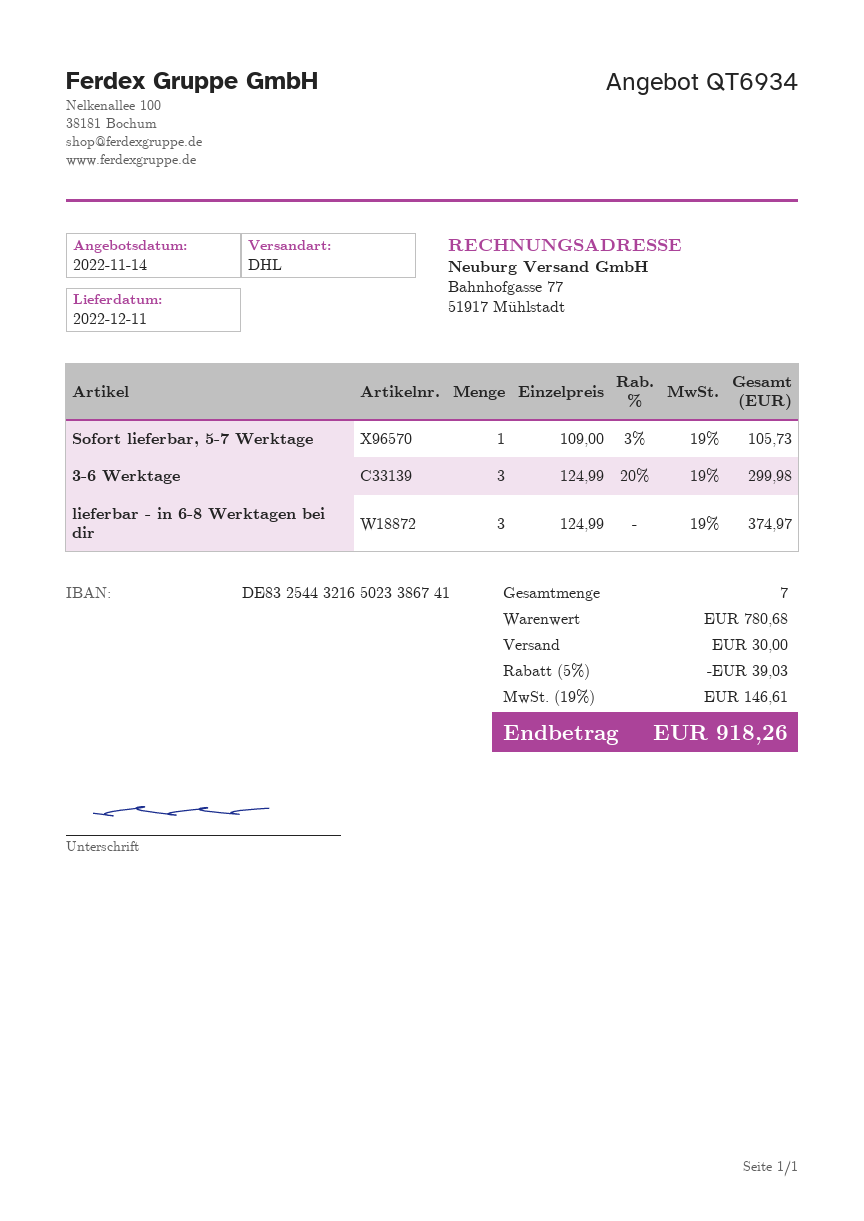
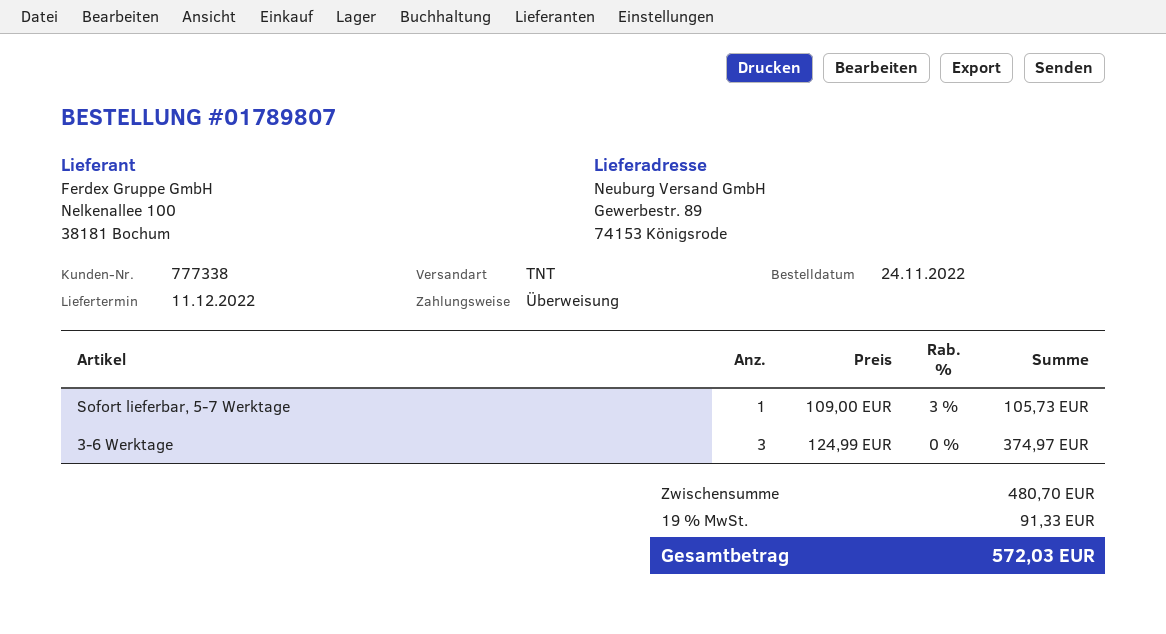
shipping method: DHL -> TNT
3-6 Werktage: 3 x 124.99 - 20% = 299.98 -> 3 x 124.99 = 374.97
lieferbar - in 6-8 Werktagen bei dir: 3 x 124.99 = 374.97 -> none
subtotal: 780.68 -> 480.70
discount: 5% = 39.03 -> none
shipping: 30.00 -> none
tax: 19% = 146.61 -> 19% = 91.33
total: 918.26 -> 572.03

